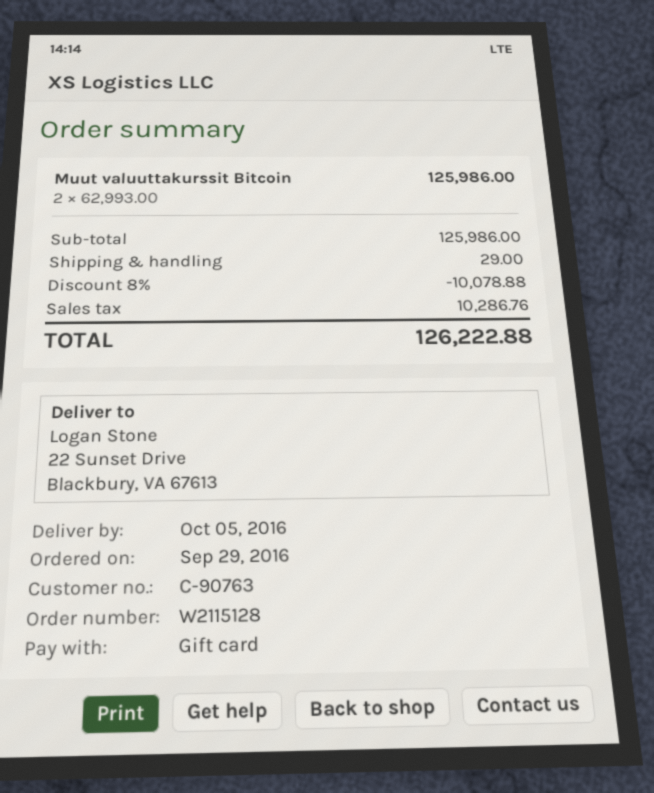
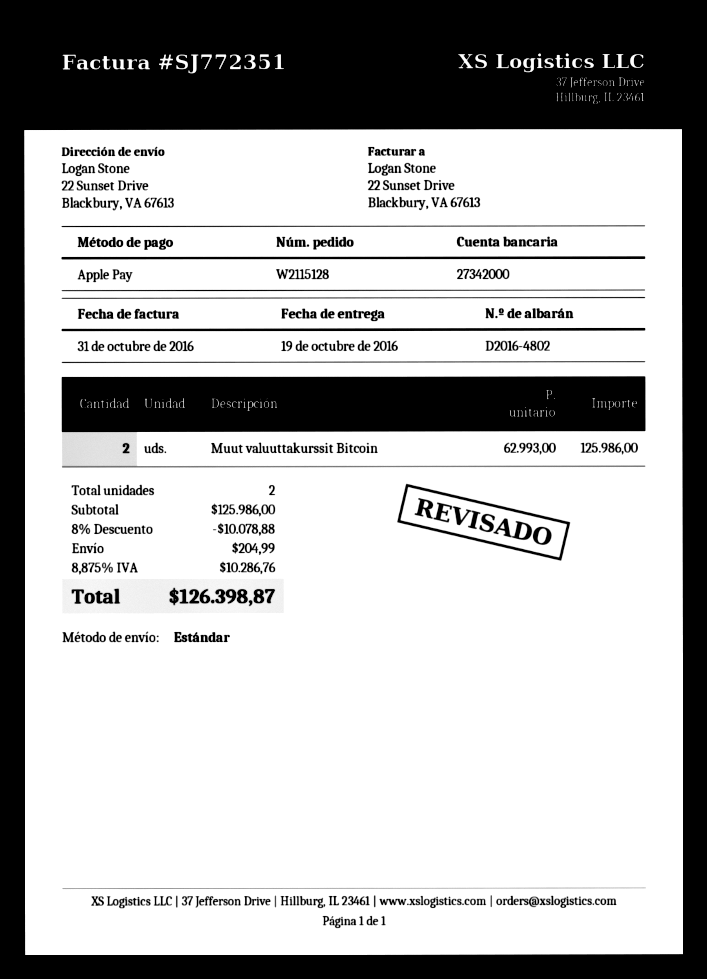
delivery date: 2016-10-05 -> 2016-10-19
payment method: gift card -> Apple Pay
shipping: 29.00 -> 204.99
total: 126222.88 -> 126398.87

